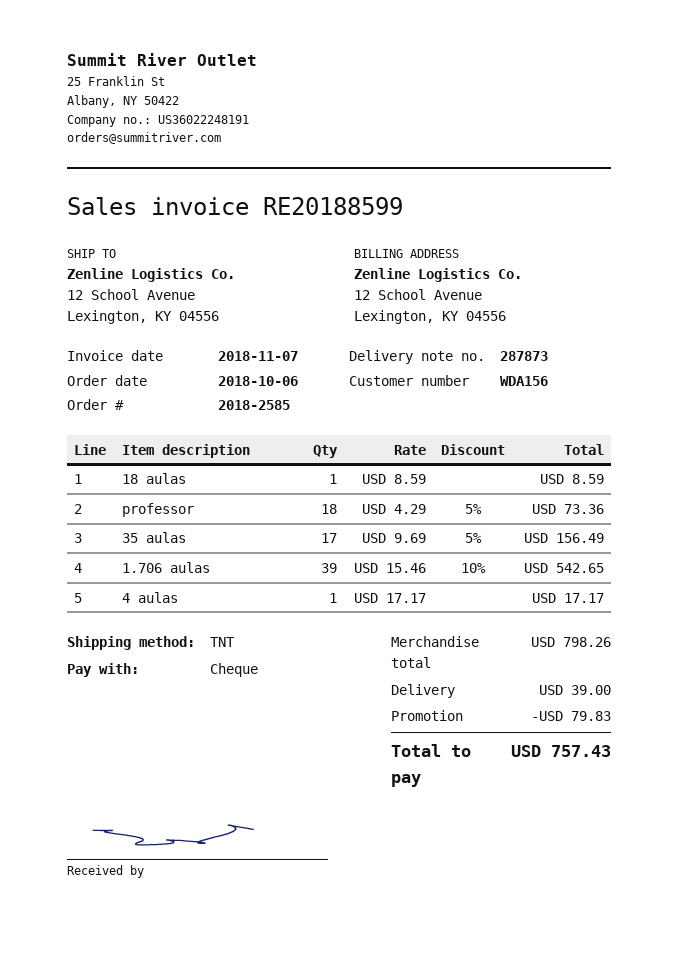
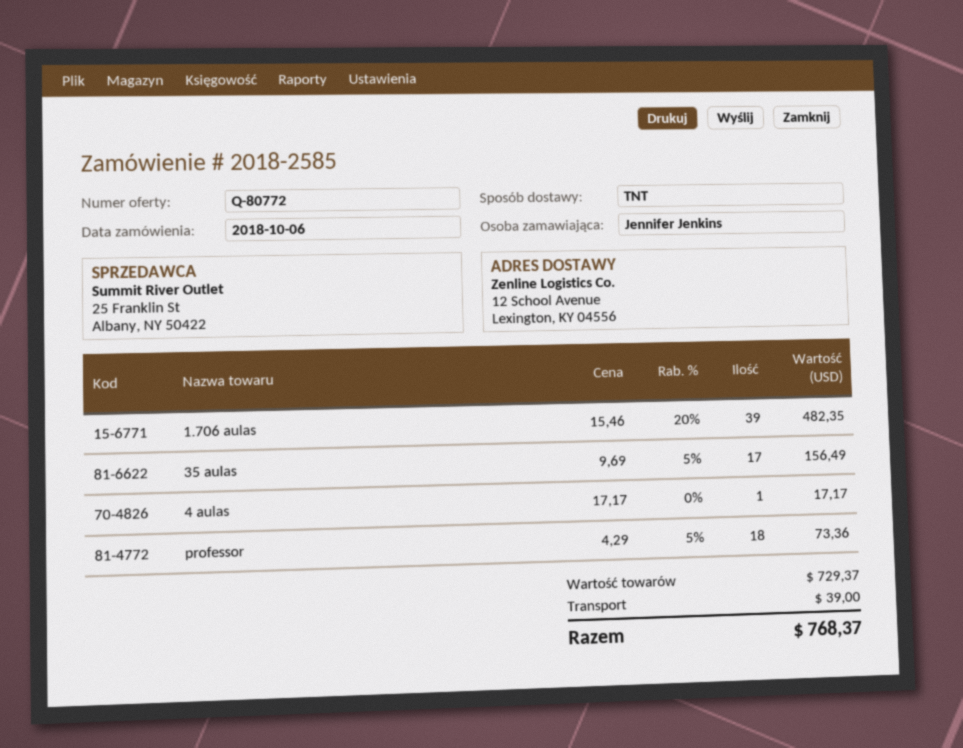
18 aulas: 1 x 8.59 = 8.59 -> none
1.706 aulas: 39 x 15.46 - 10% = 542.65 -> 39 x 15.46 - 20% = 482.35
subtotal: 798.26 -> 729.37
discount: 79.83 -> none
total: 757.43 -> 768.37

